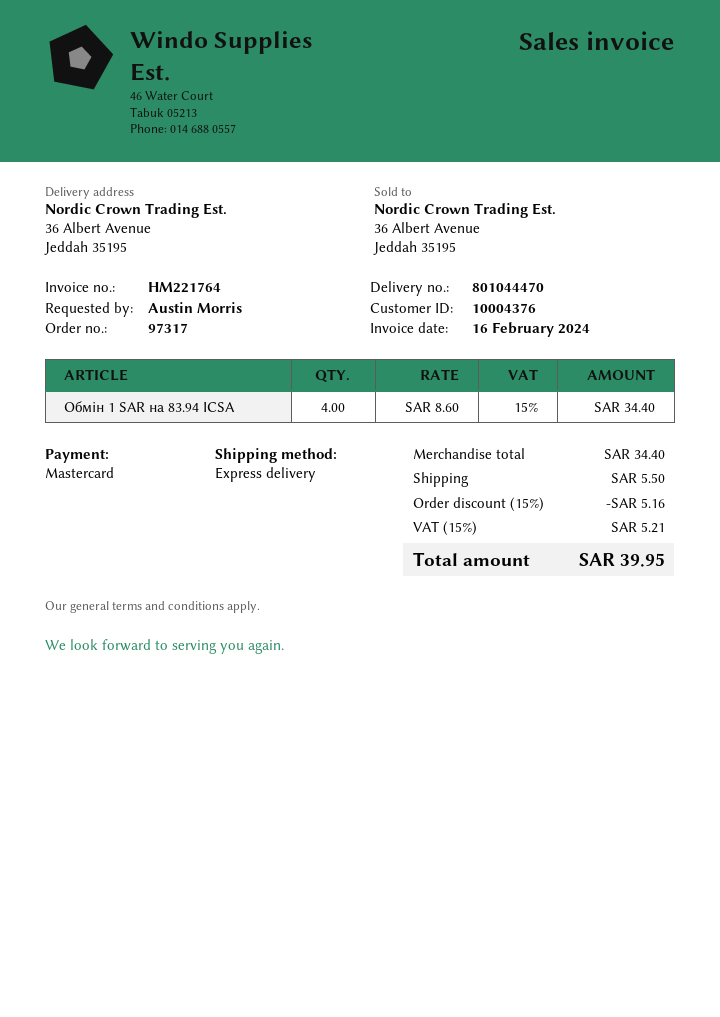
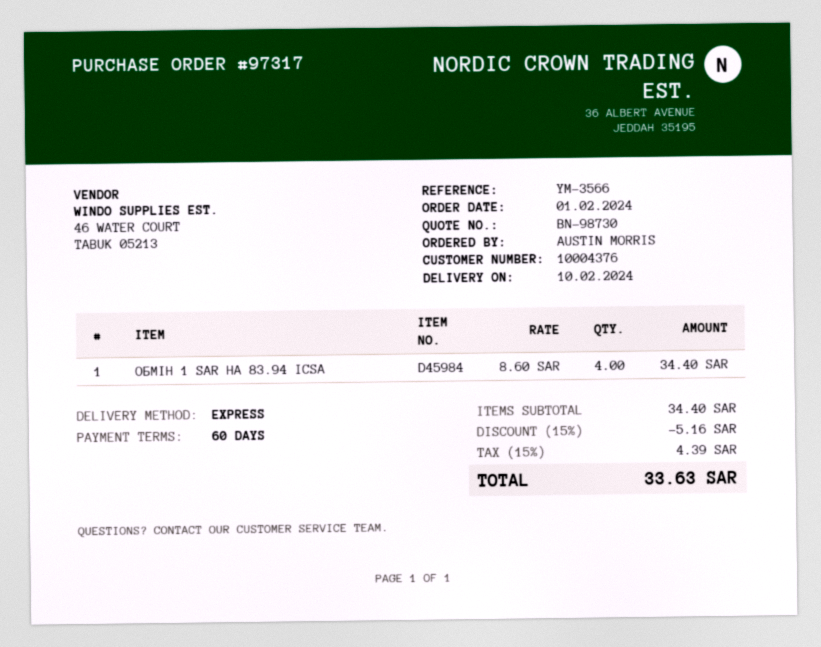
shipping: 5.50 -> none
tax: 15% = 5.21 -> 15% = 4.39
total: 39.95 -> 33.63

